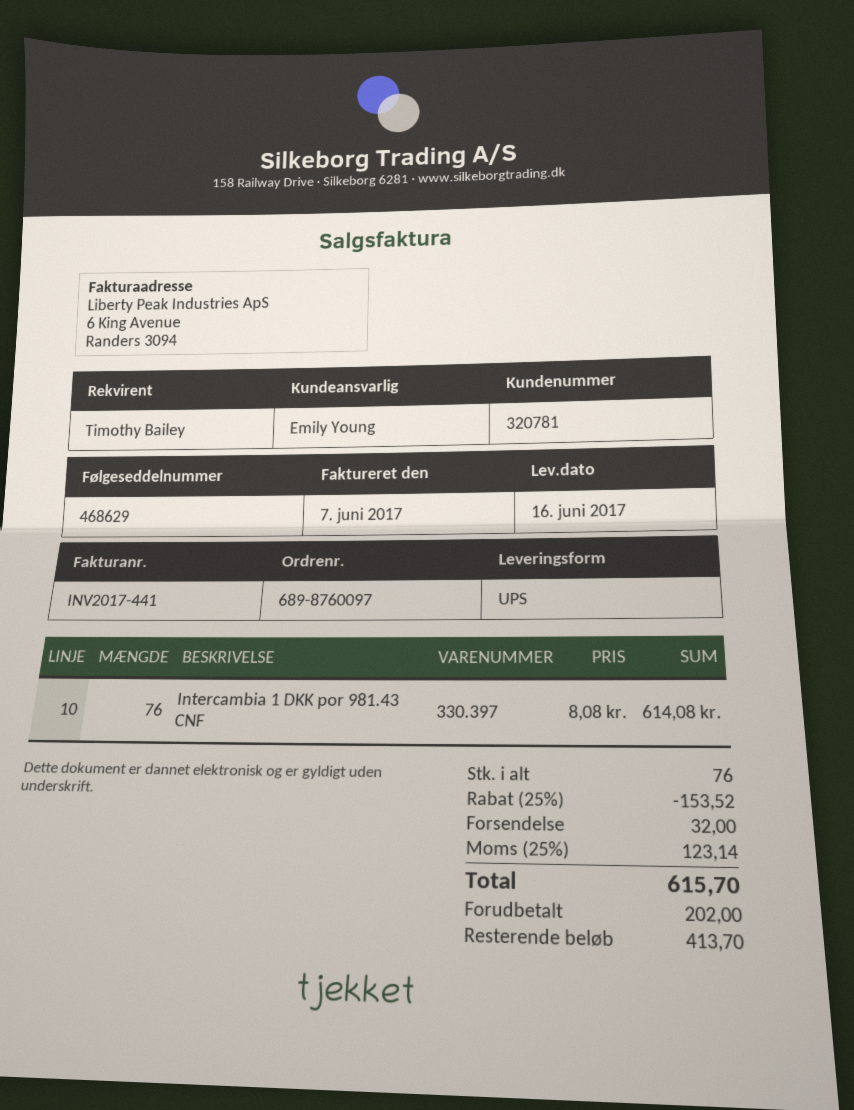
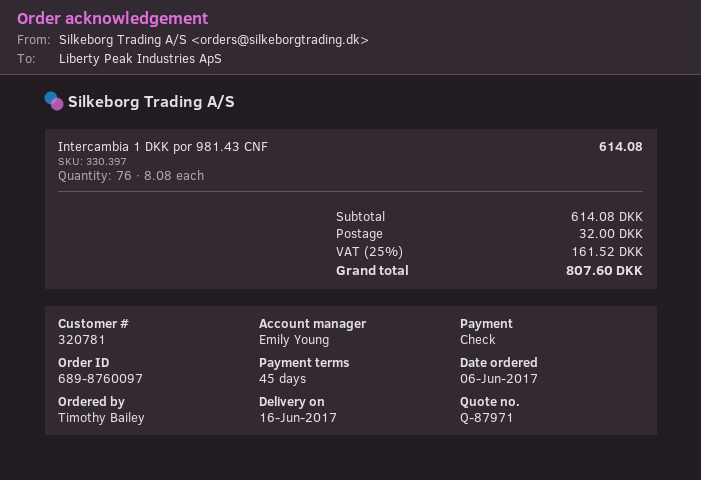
discount: 25% = 153.52 -> none
tax: 25% = 123.14 -> 25% = 161.52
total: 615.70 -> 807.60

